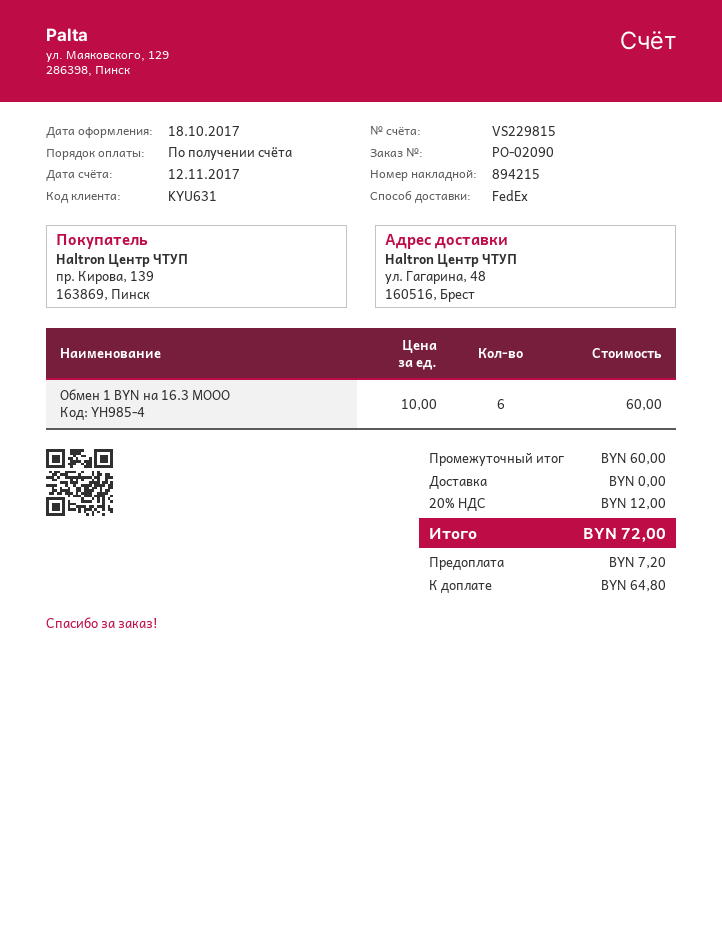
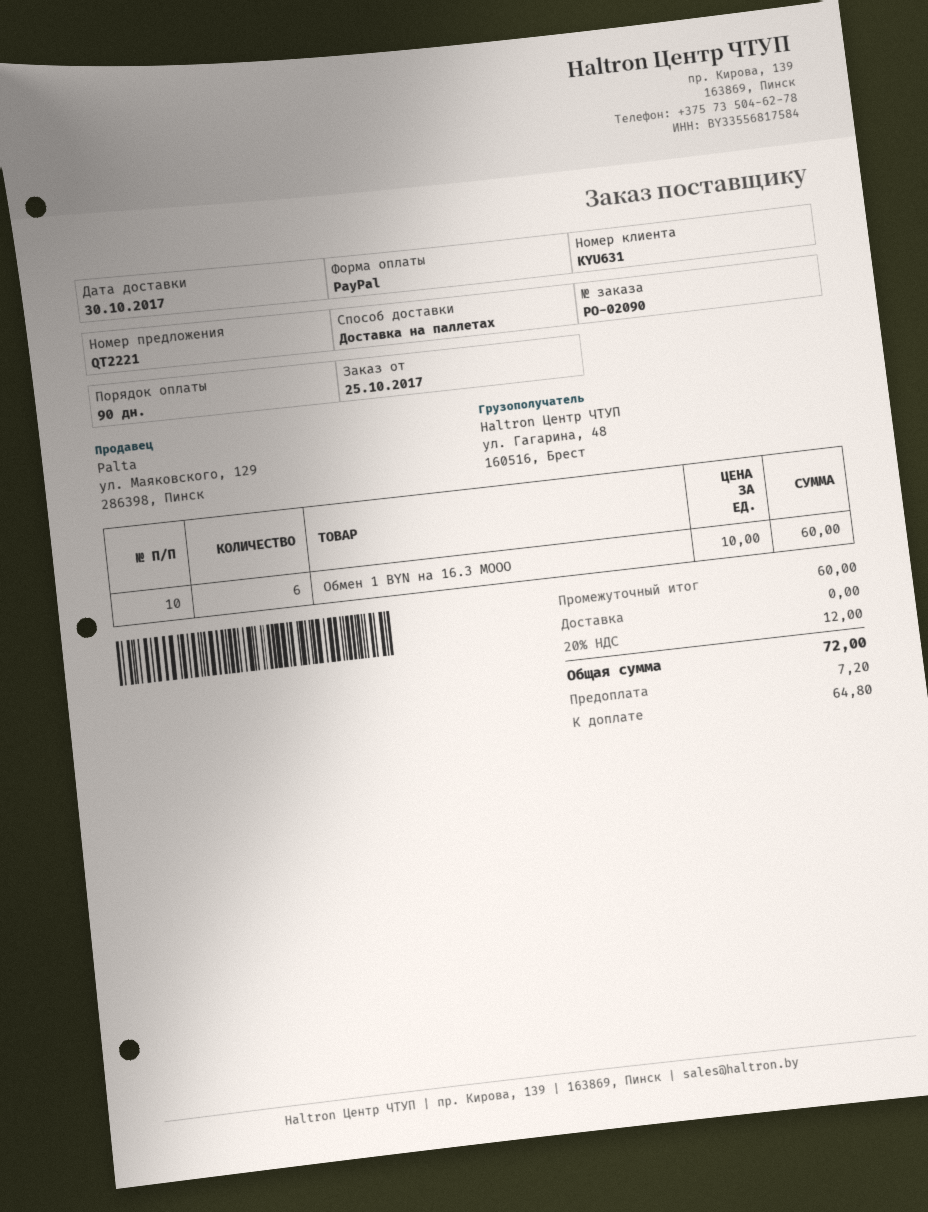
order date: 2017-10-18 -> 2017-10-25
payment terms: on receipt -> 90 days
shipping method: FedEx -> pallet freight

